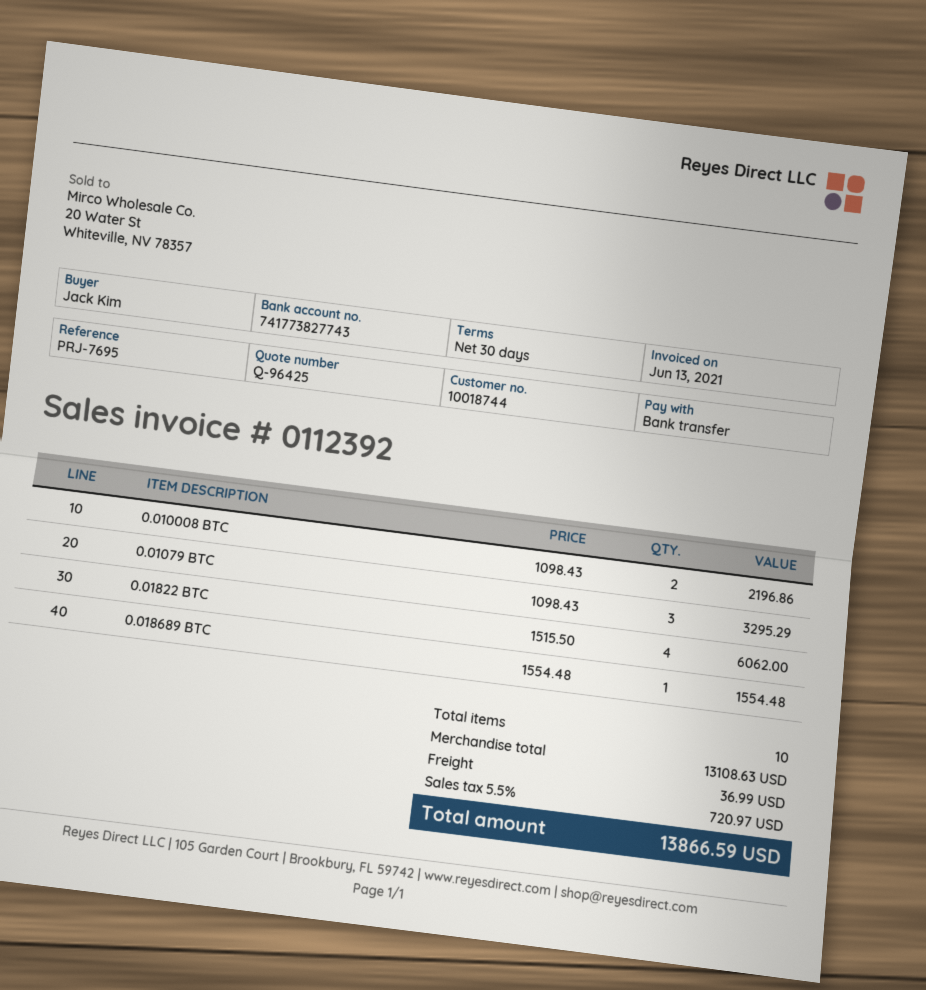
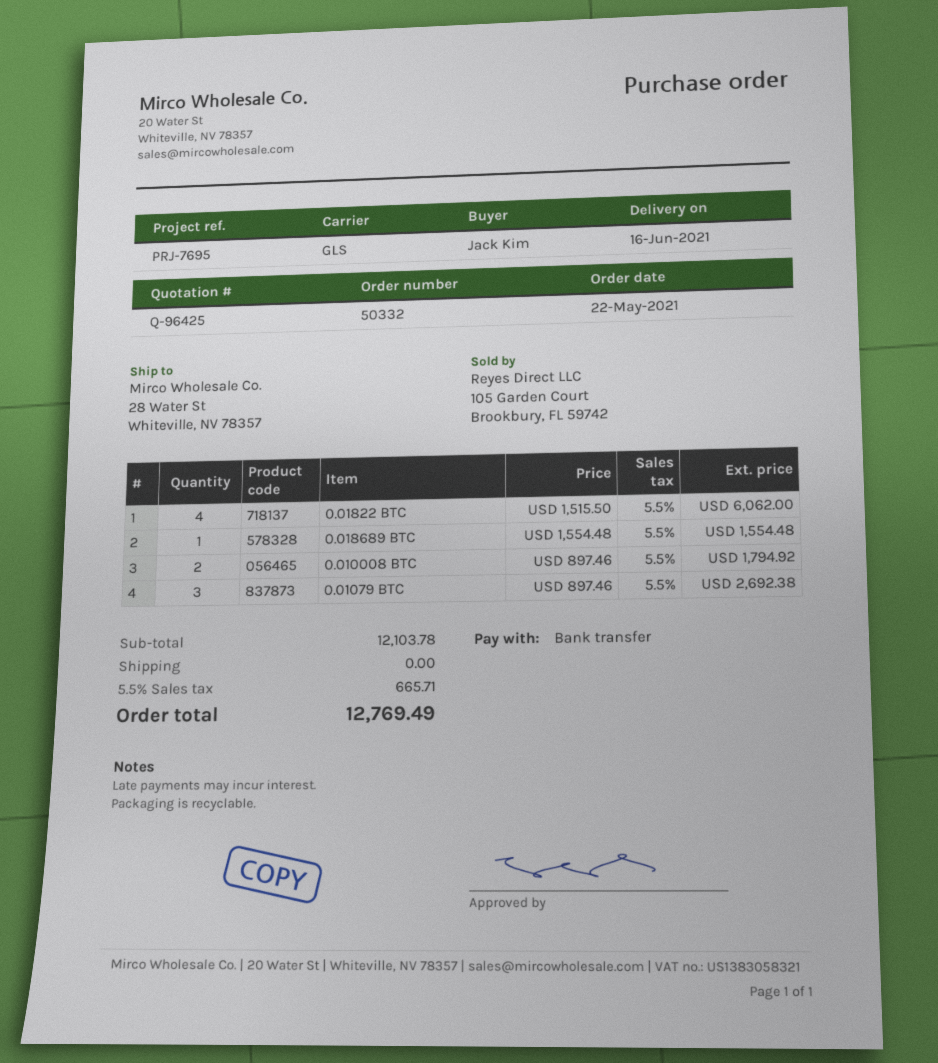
0.010008 BTC: 2 x 1098.43 = 2196.86 -> 2 x 897.46 = 1794.92
0.01079 BTC: 3 x 1098.43 = 3295.29 -> 3 x 897.46 = 2692.38
subtotal: 13108.63 -> 12103.78
shipping: 36.99 -> 0.00
tax: 5.5% = 720.97 -> 5.5% = 665.71
total: 13866.59 -> 12769.49

